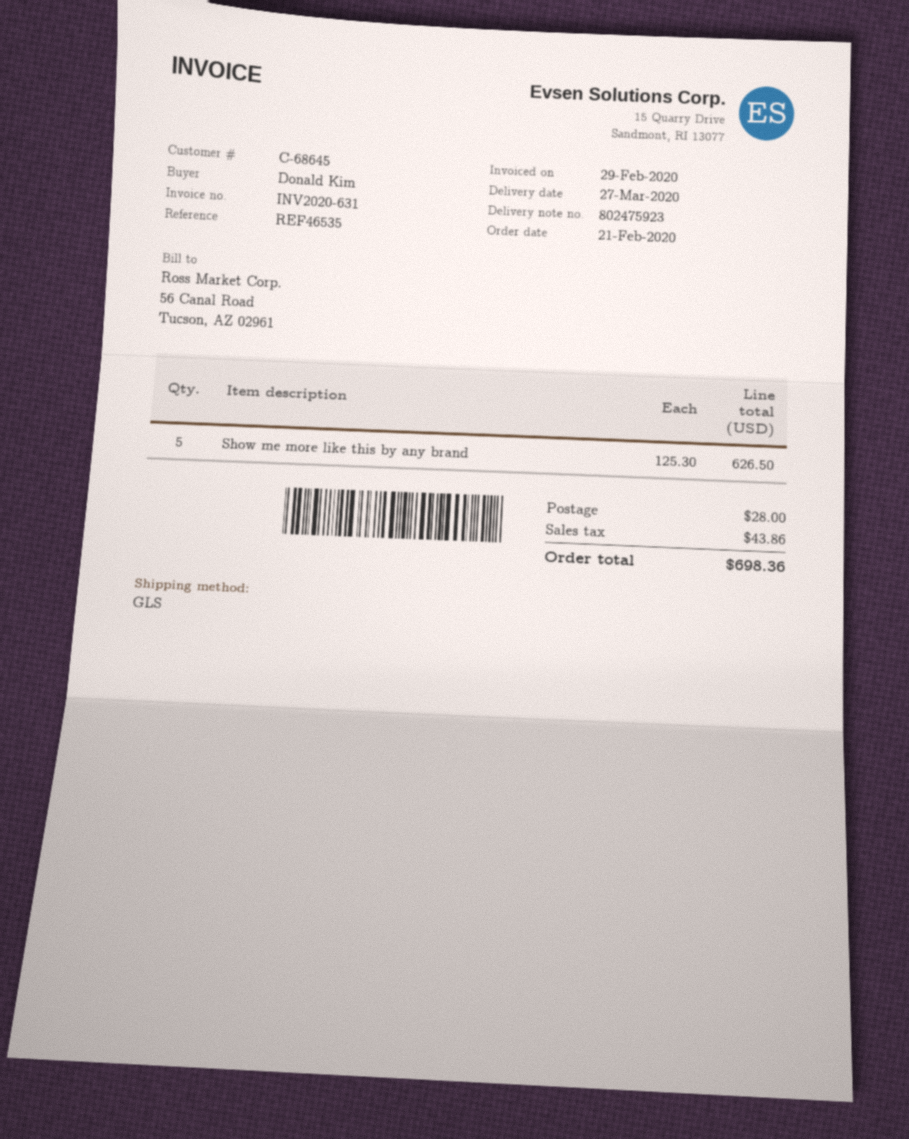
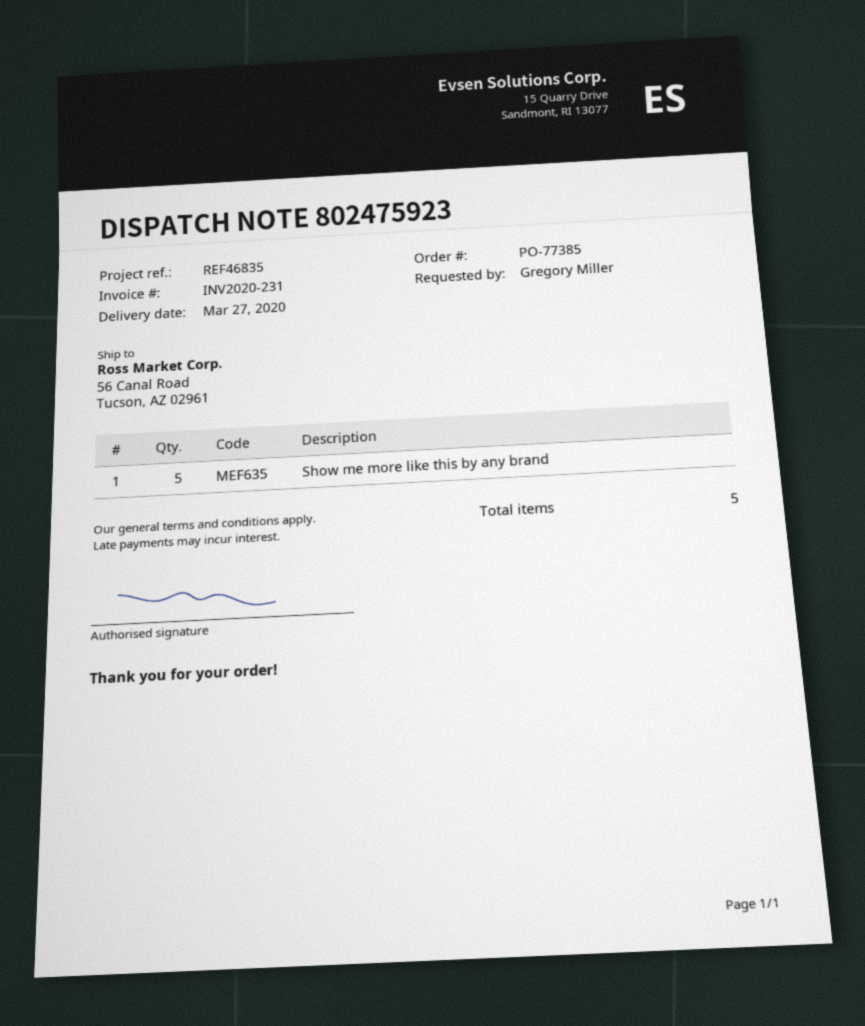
invoice number: INV2020-631 -> INV2020-231
reference: REF46535 -> REF46835
ordered by: Donald Kim -> Gregory Miller

